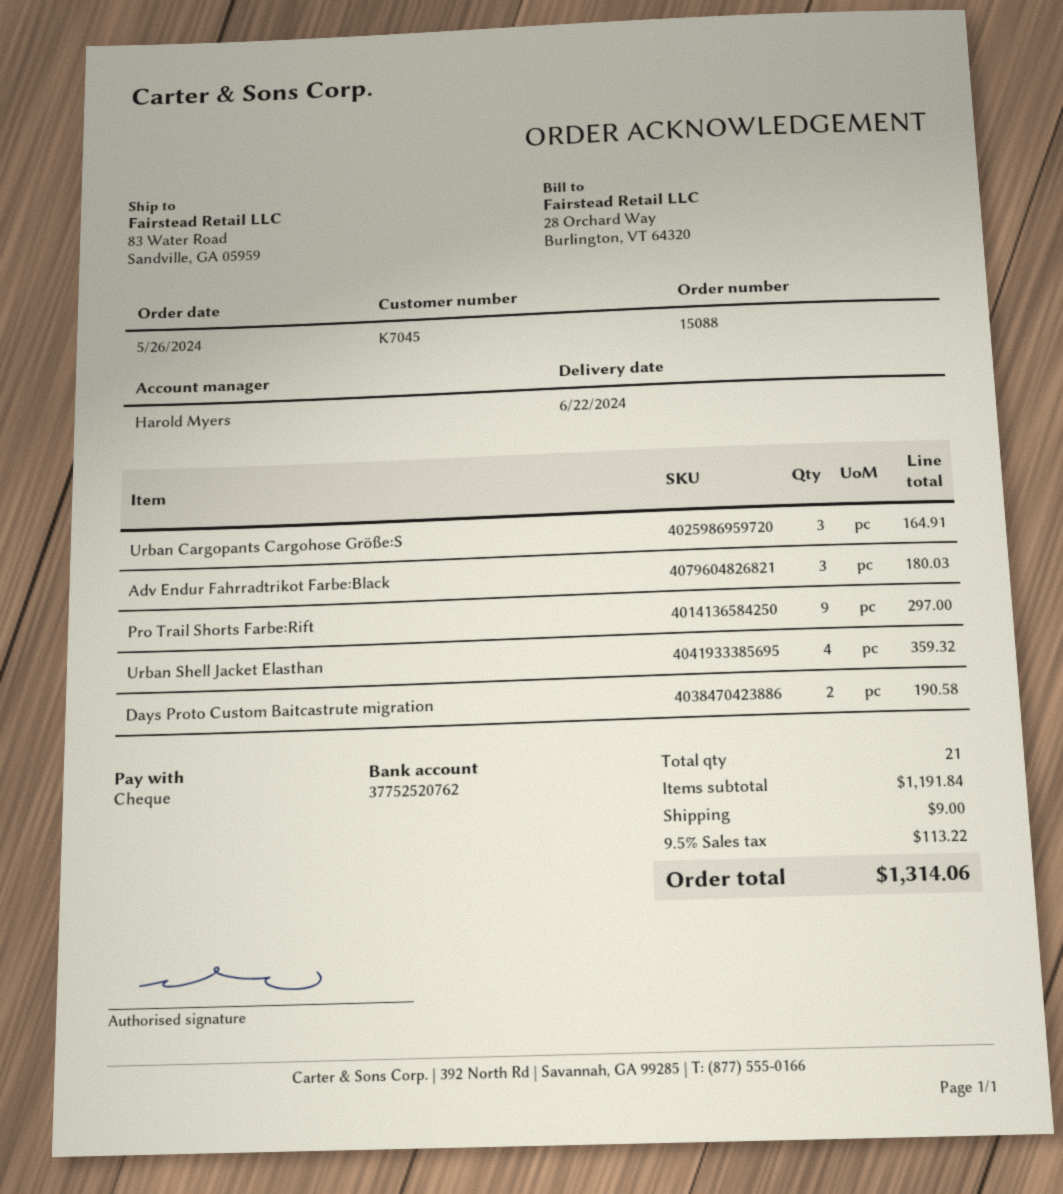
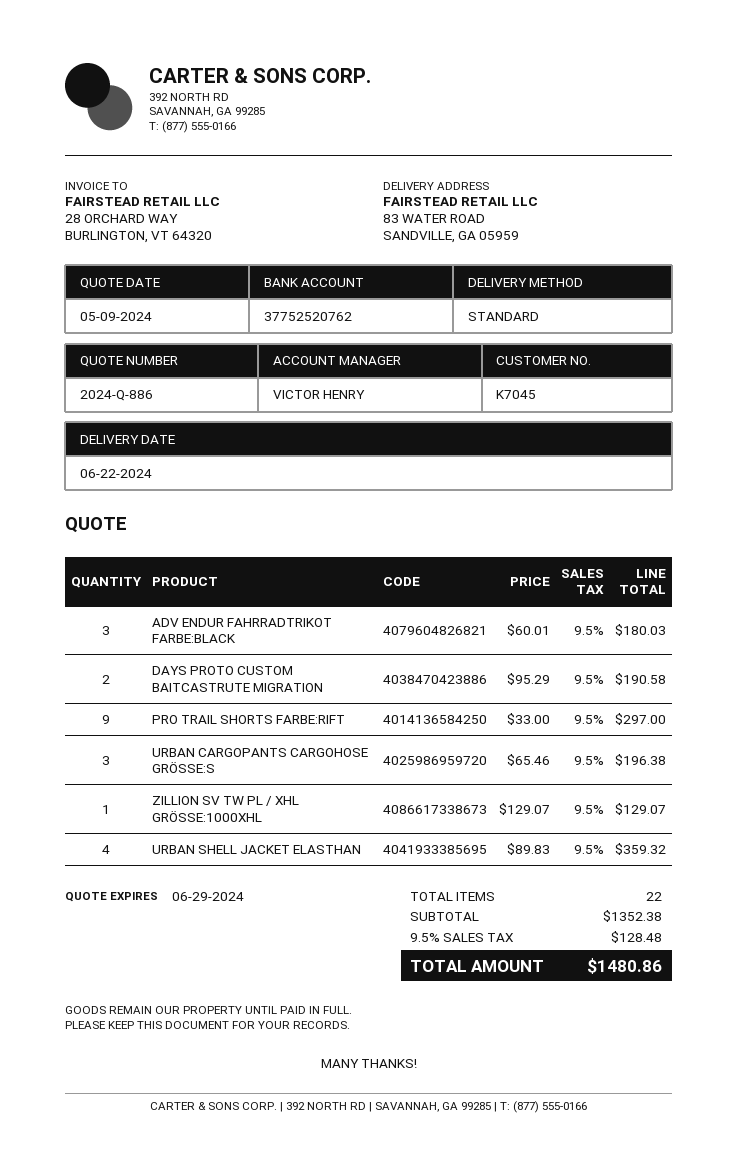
sales rep: Harold Myers -> VICTOR HENRY
Urban Cargopants Cargohose Größe:S: 3 for 164.91 -> 3 for 196.38
ZILLION SV TW PL / XHL GRÖSSE:1000XHL: none -> 1 for 129.07
total quantity: 21 -> 22
subtotal: 1191.84 -> 1352.38
shipping: 9.00 -> none
tax: 9.5% = 113.22 -> 9.5% = 128.48
total: 1314.06 -> 1480.86

